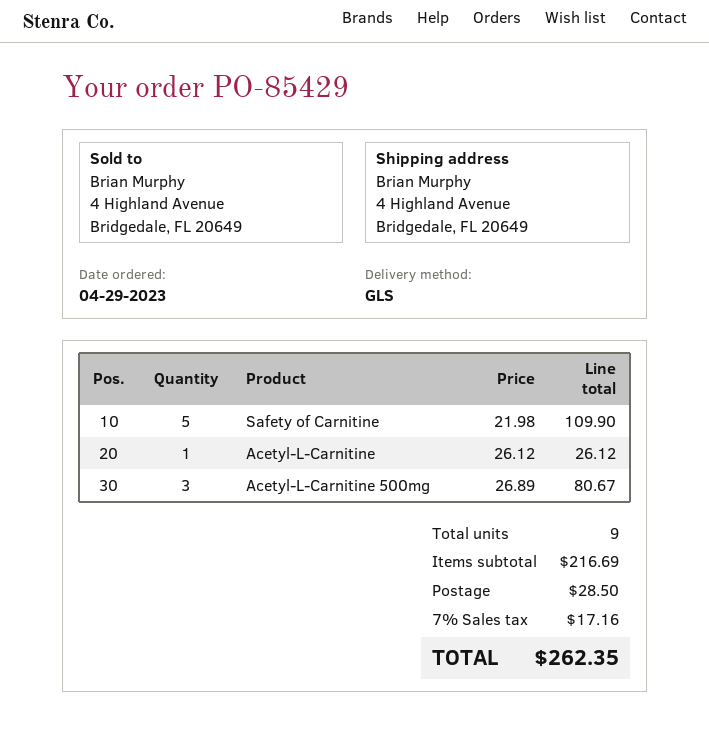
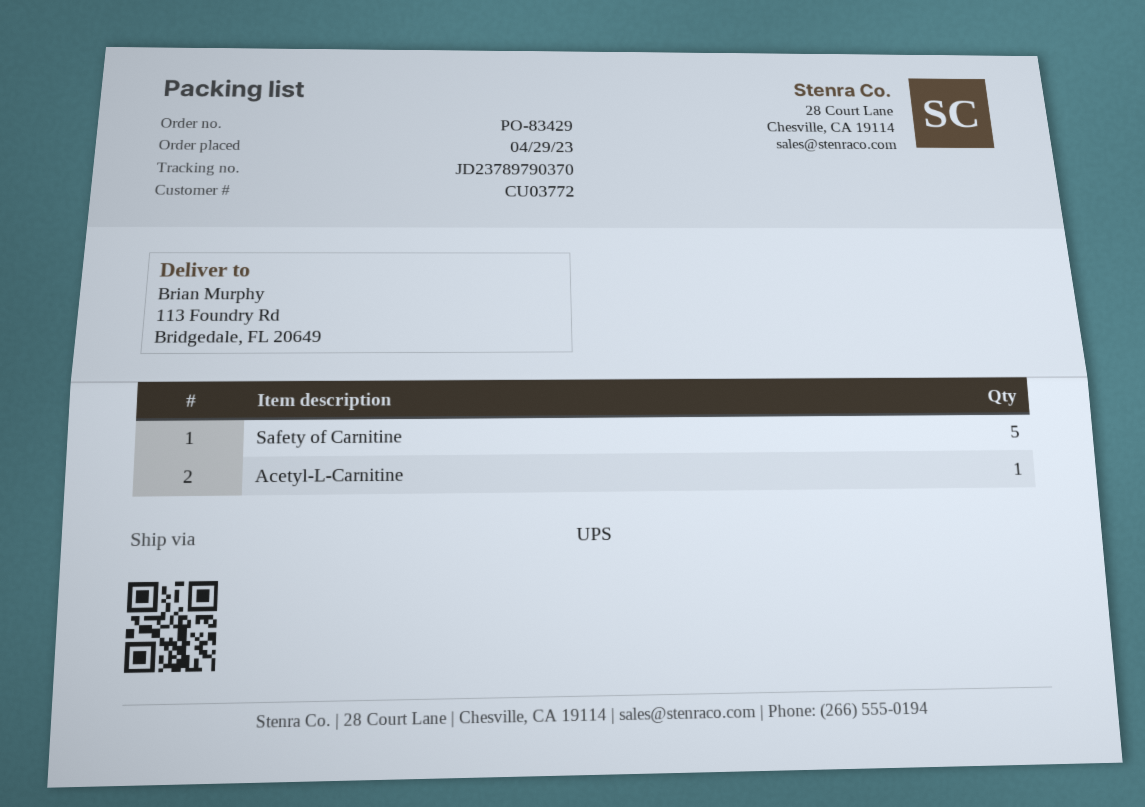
order number: PO-85429 -> PO-83429
shipping method: GLS -> UPS
ship to: 4 Highland Avenue, Bridgedale, FL 20649 -> 113 Foundry Rd, Bridgedale, FL 20649
Acetyl-L-Carnitine 500mg: 3 -> none

